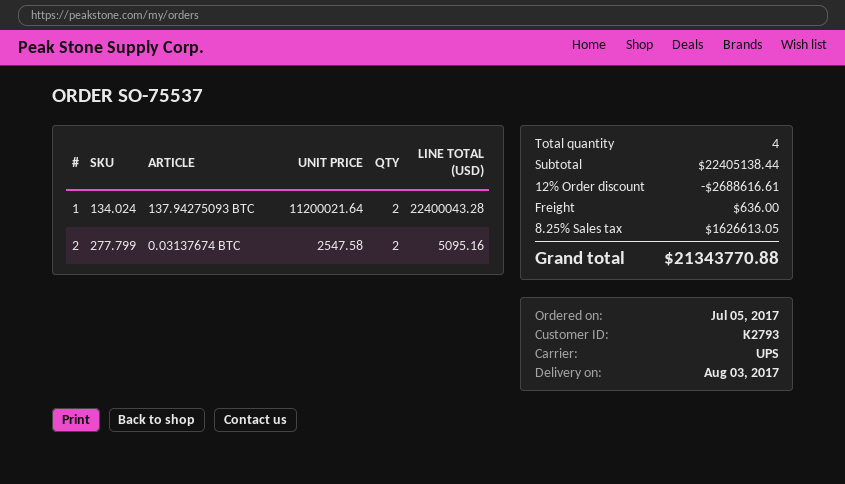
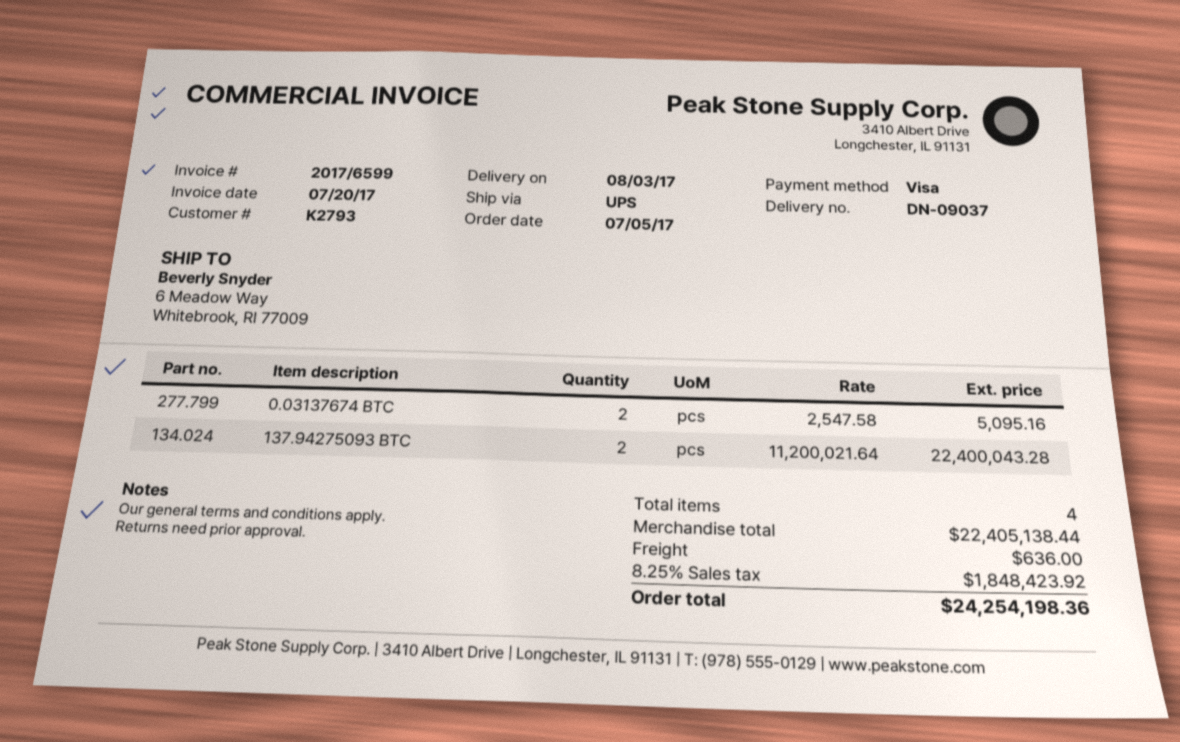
discount: 12% = 2688616.61 -> none
tax: 8.25% = 1626613.05 -> 8.25% = 1848423.92
total: 21343770.88 -> 24254198.36

